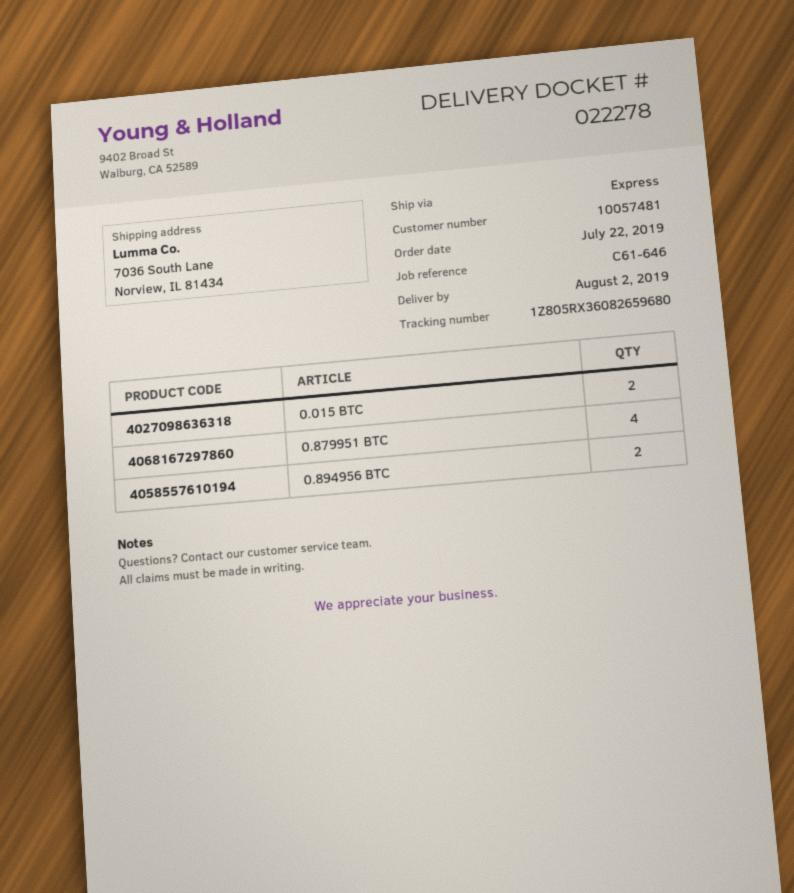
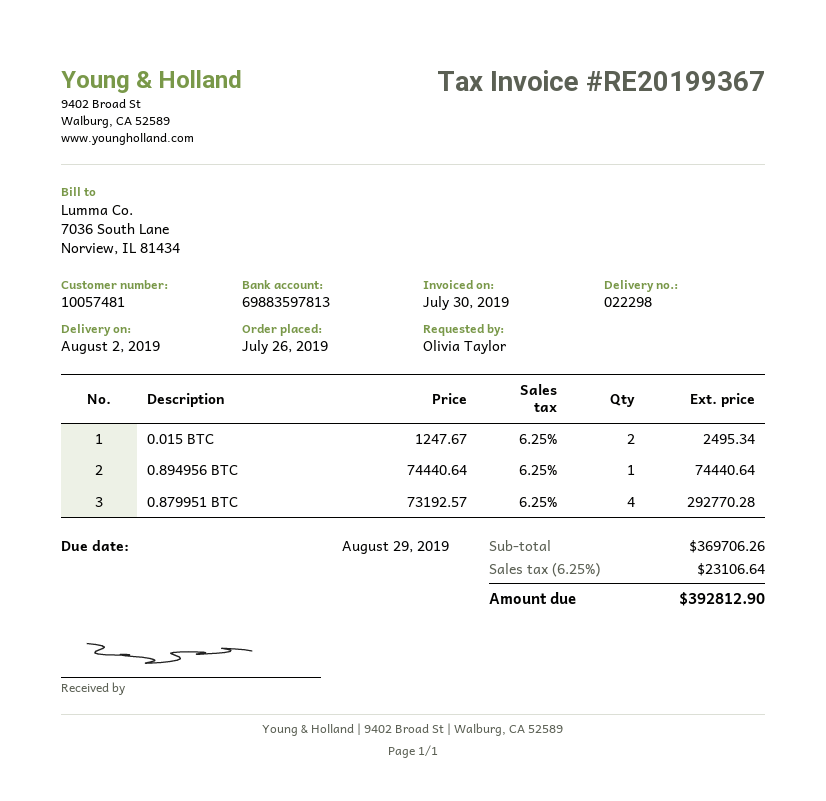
order date: 2019-07-22 -> 2019-07-26
delivery note number: 022278 -> 022298
0.894956 BTC: 2 -> 1

